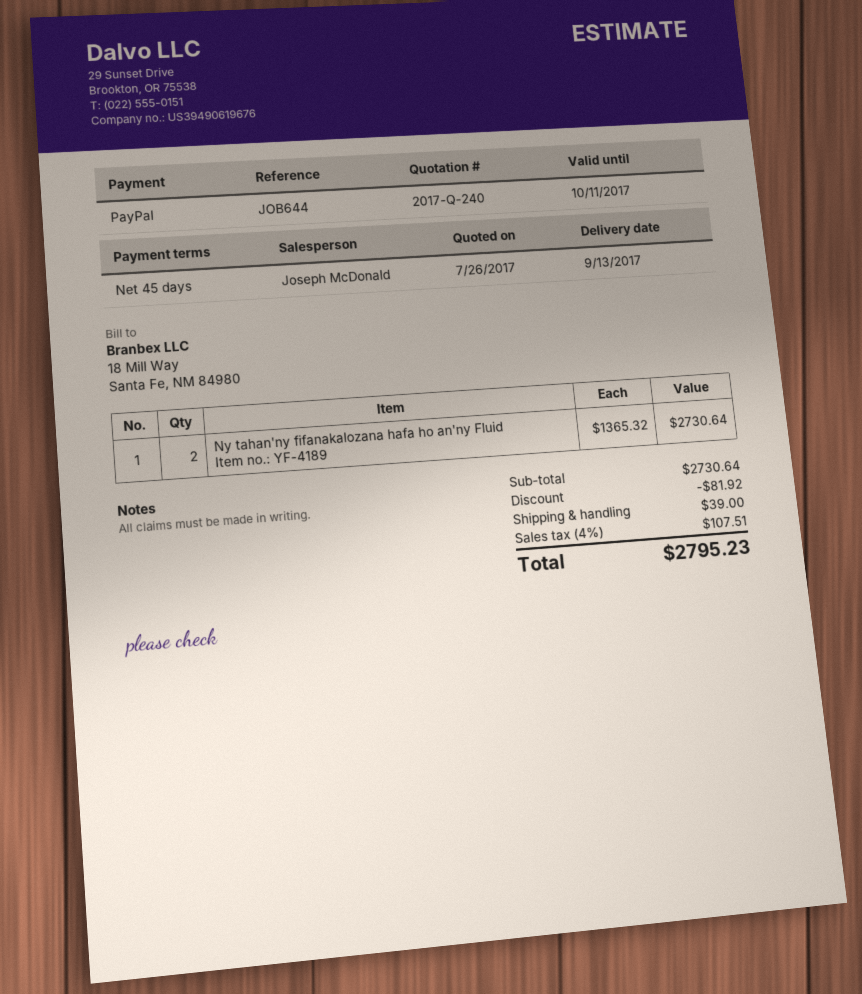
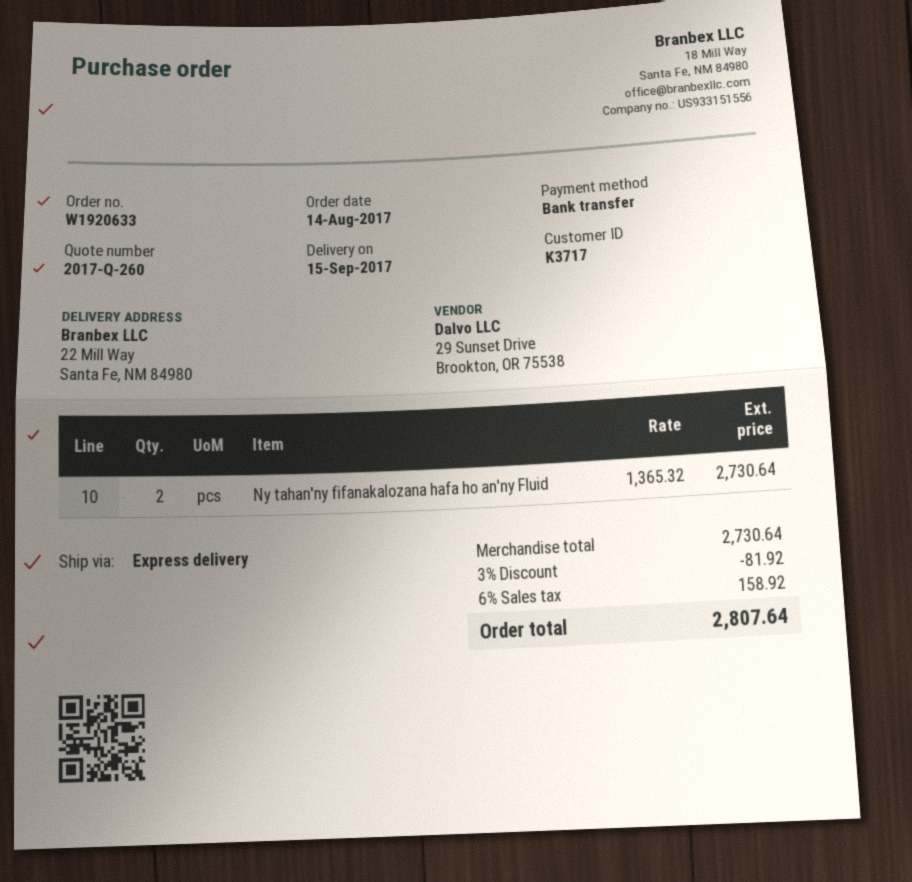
quote number: 2017-Q-240 -> 2017-Q-260
delivery date: 2017-09-13 -> 2017-09-15
payment method: PayPal -> bank transfer
shipping: 39.00 -> none
tax: 4% = 107.51 -> 6% = 158.92
total: 2795.23 -> 2807.64

